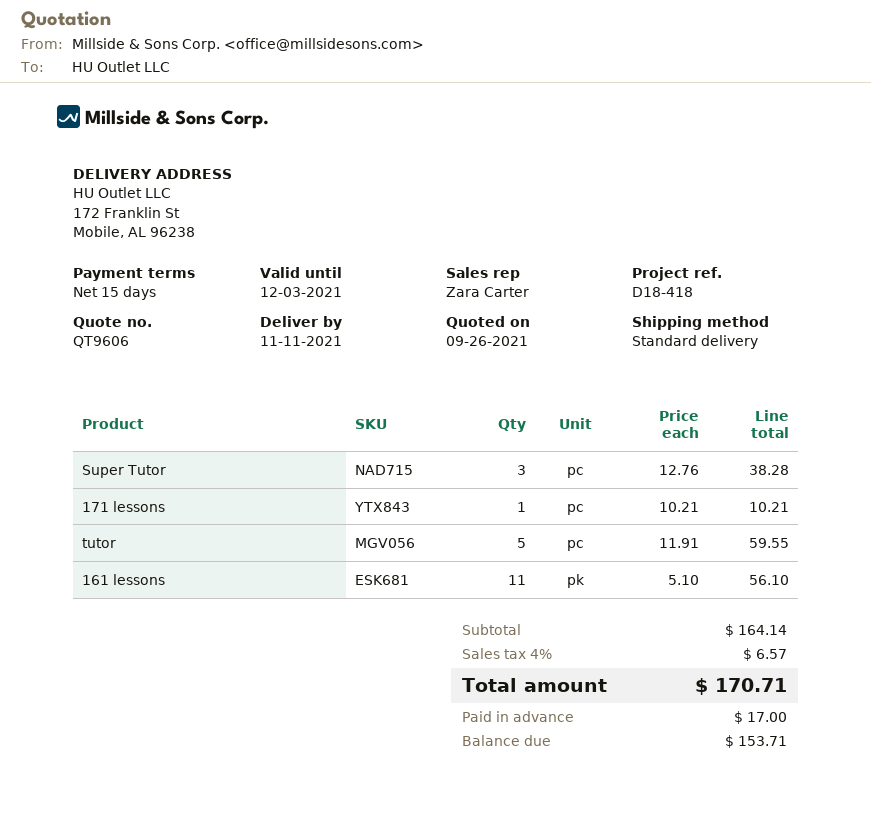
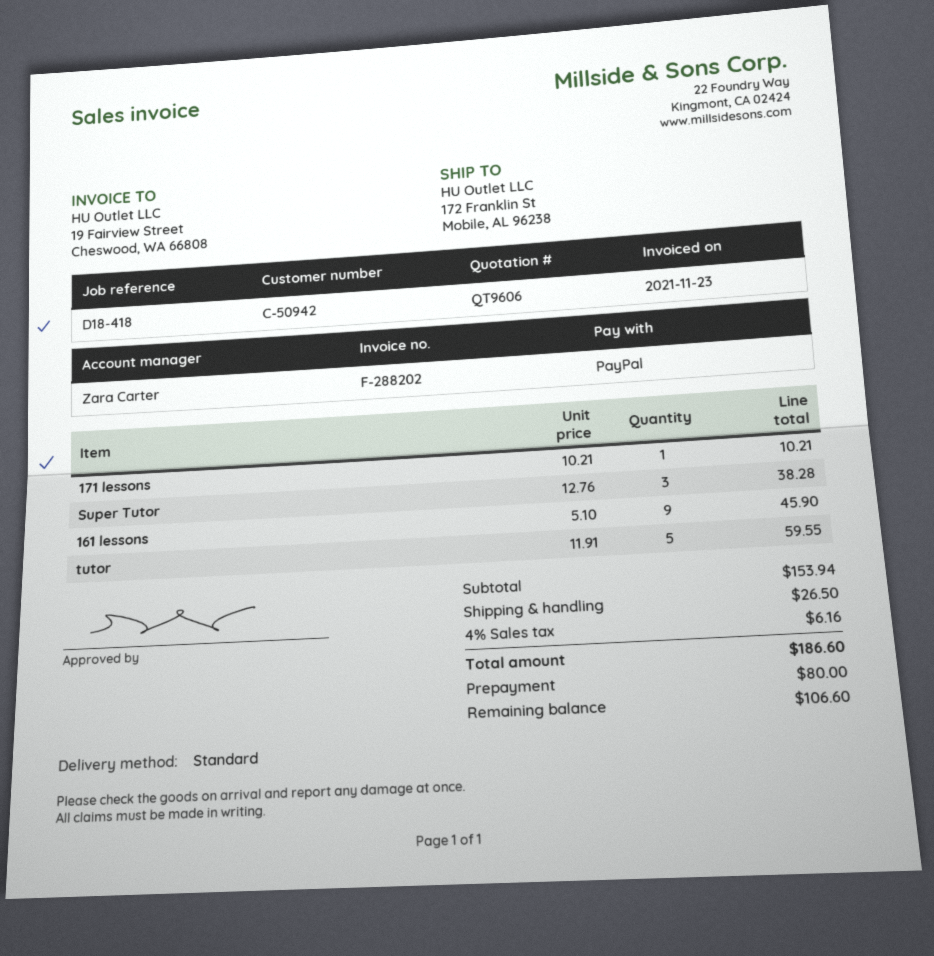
161 lessons: 11 x 5.10 = 56.10 -> 9 x 5.10 = 45.90
subtotal: 164.14 -> 153.94
shipping: none -> 26.50
tax: 4% = 6.57 -> 4% = 6.16
total: 170.71 -> 186.60
deposit: 17.00 -> 80.00
balance: 153.71 -> 106.60

